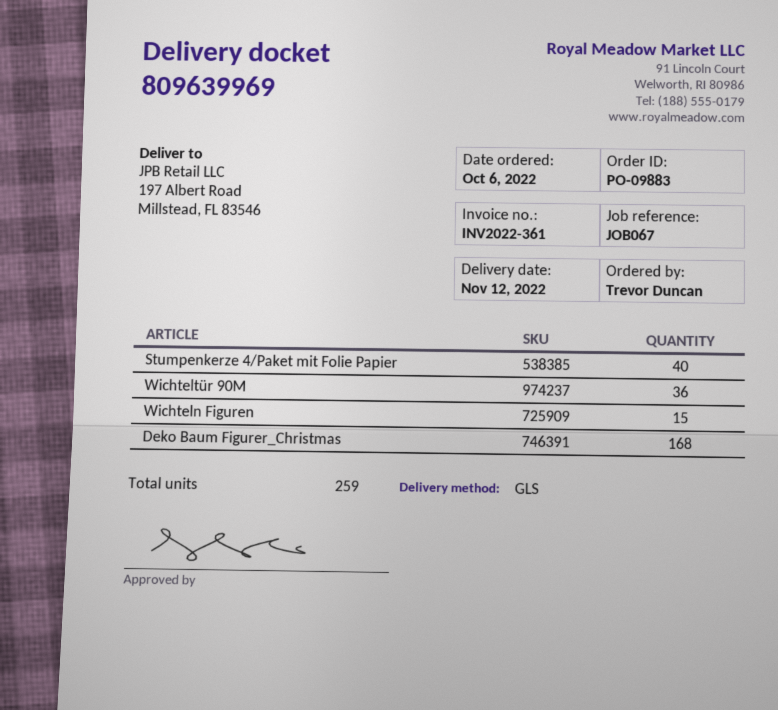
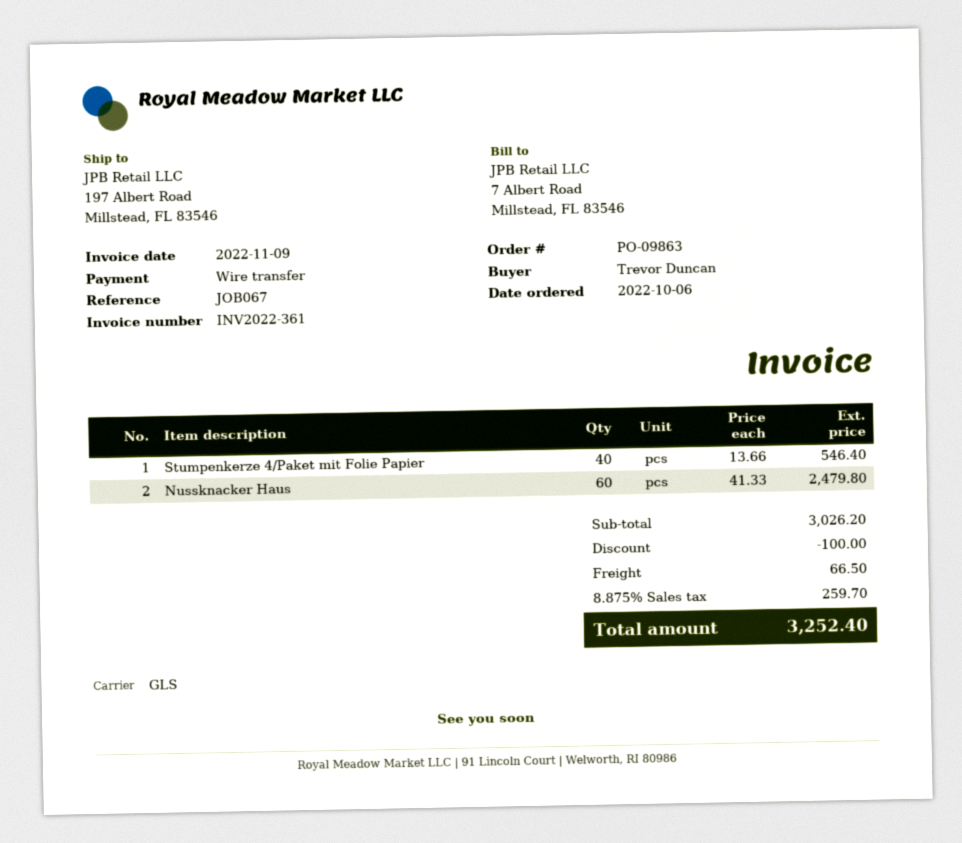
order number: PO-09883 -> PO-09863
Wichteltür 90M: 36 -> none
Wichteln Figuren: 15 -> none
Deko Baum Figurer_Christmas: 168 -> none
Nussknacker Haus: none -> 60

